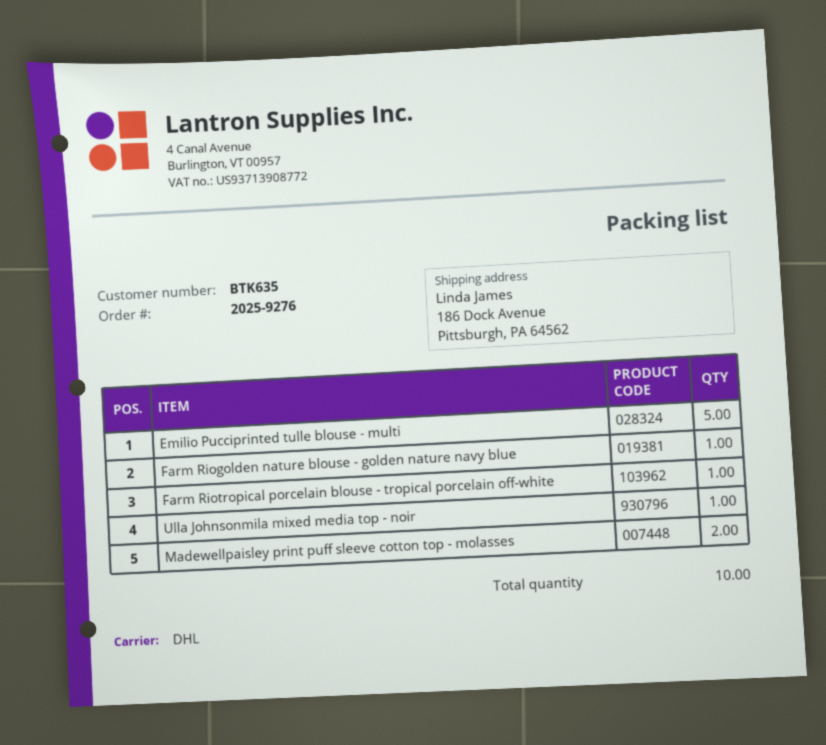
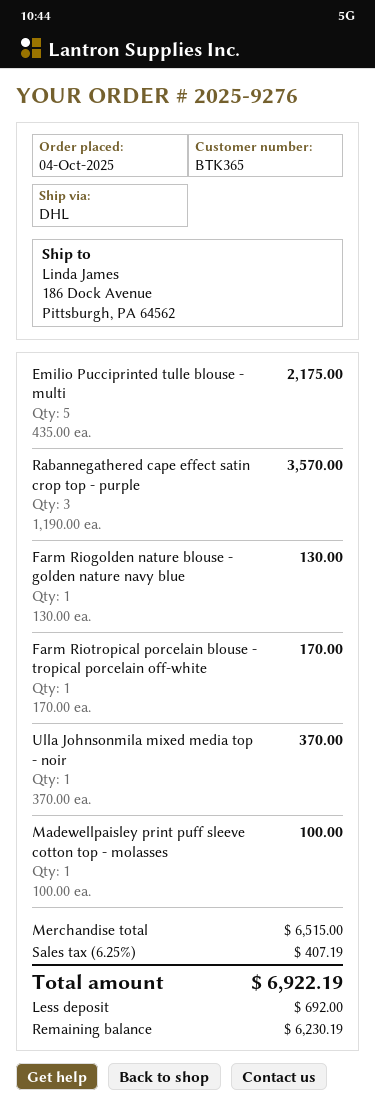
customer number: BTK635 -> BTK365
Madewellpaisley print puff sleeve cotton top - molasses: 2 -> 1
Rabannegathered cape effect satin crop top - purple: none -> 3

